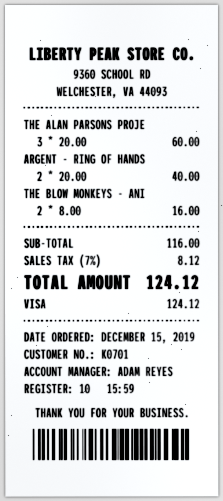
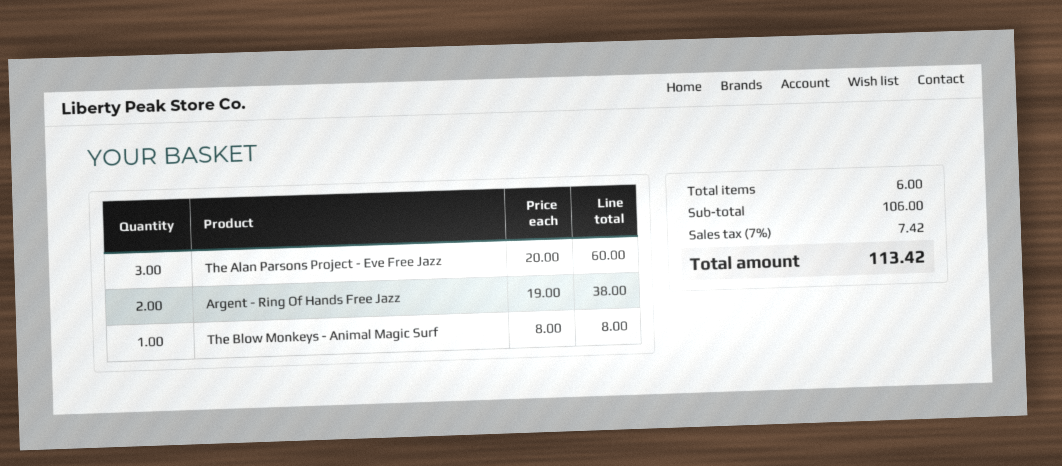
ARGENT - RING OF HANDS: 2 x 20.00 = 40.00 -> 2 x 19.00 = 38.00
THE BLOW MONKEYS - ANI: 2 x 8.00 = 16.00 -> 1 x 8.00 = 8.00
subtotal: 116.00 -> 106.00
tax: 7% = 8.12 -> 7% = 7.42
total: 124.12 -> 113.42

